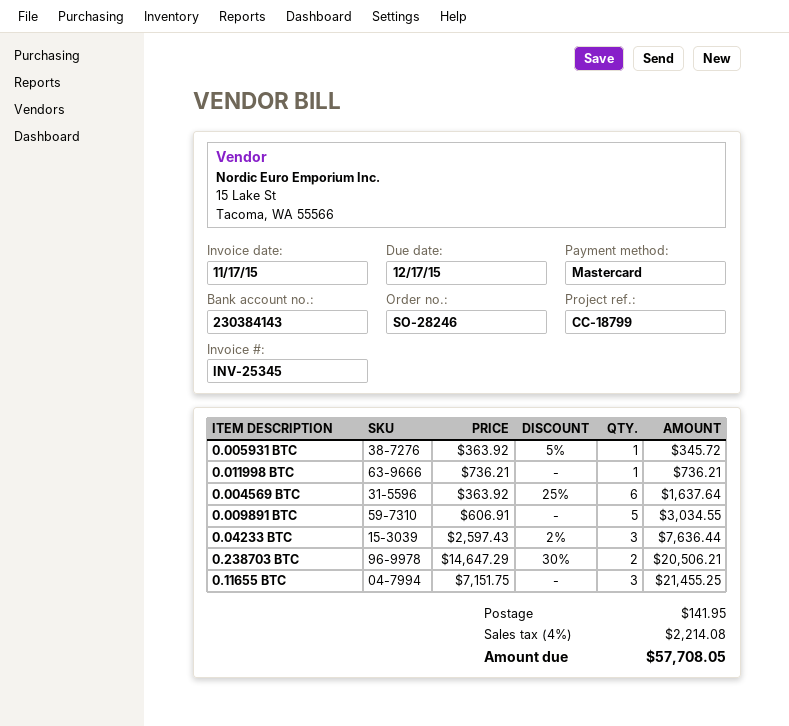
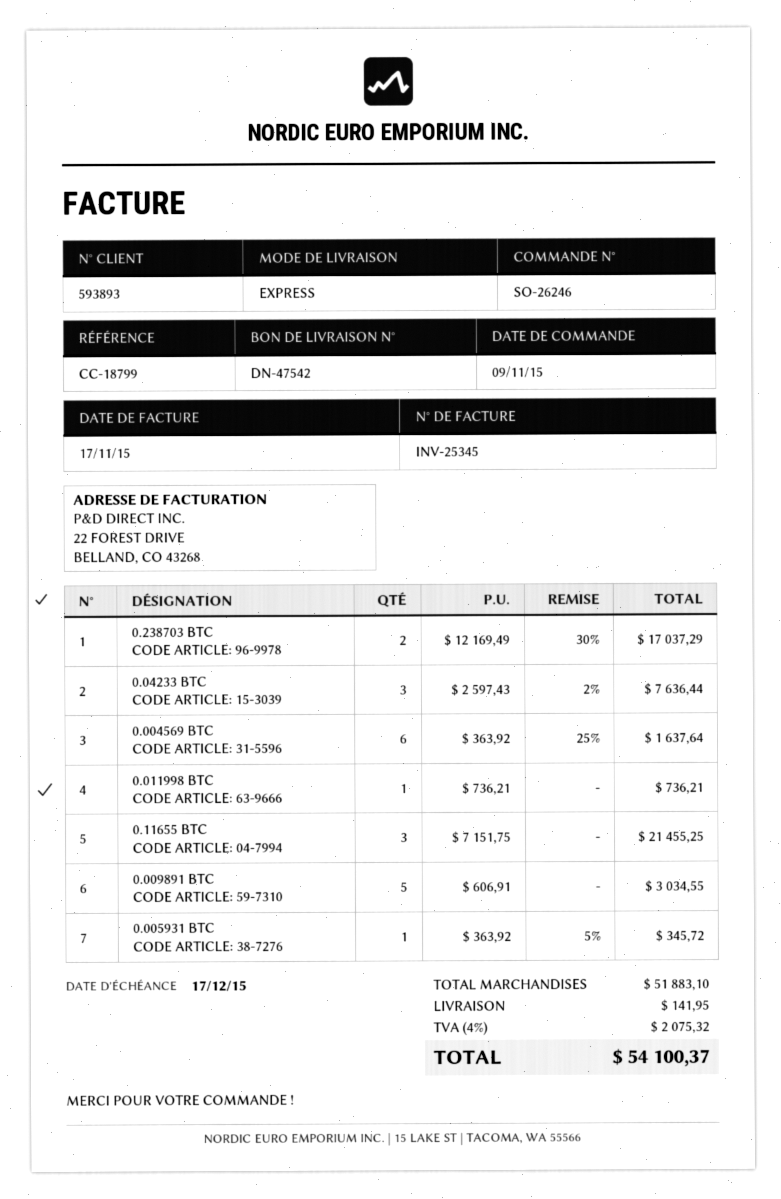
order number: SO-28246 -> SO-26246
0.238703 BTC: 2 x 14647.29 - 30% = 20506.21 -> 2 x 12169.49 - 30% = 17037.29
tax: 4% = 2214.08 -> 4% = 2075.32
total: 57708.05 -> 54100.37

